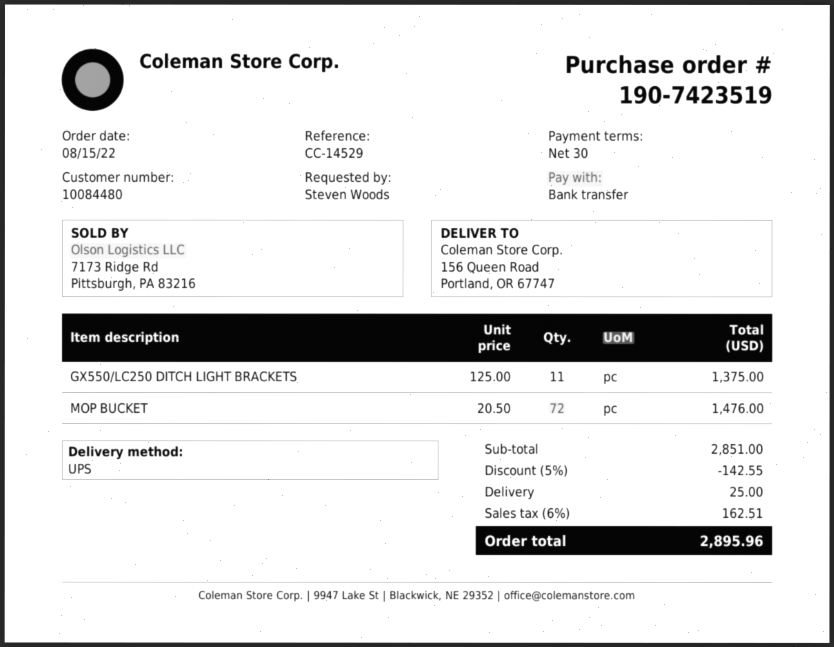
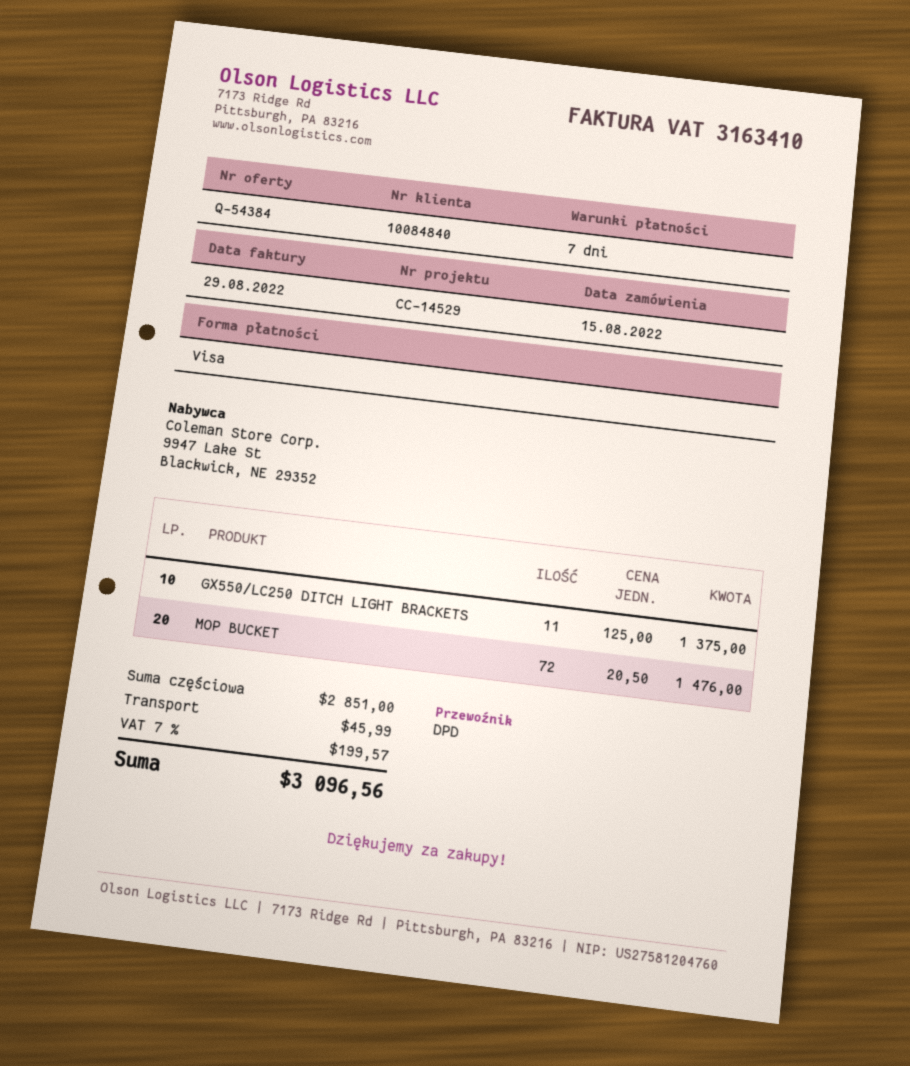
payment terms: 30 days -> 7 days
customer number: 10084480 -> 10084840
payment method: bank transfer -> Visa
shipping method: UPS -> DPD
discount: 5% = 142.55 -> none
shipping: 25.00 -> 45.99
tax: 6% = 162.51 -> 7% = 199.57
total: 2895.96 -> 3096.56

